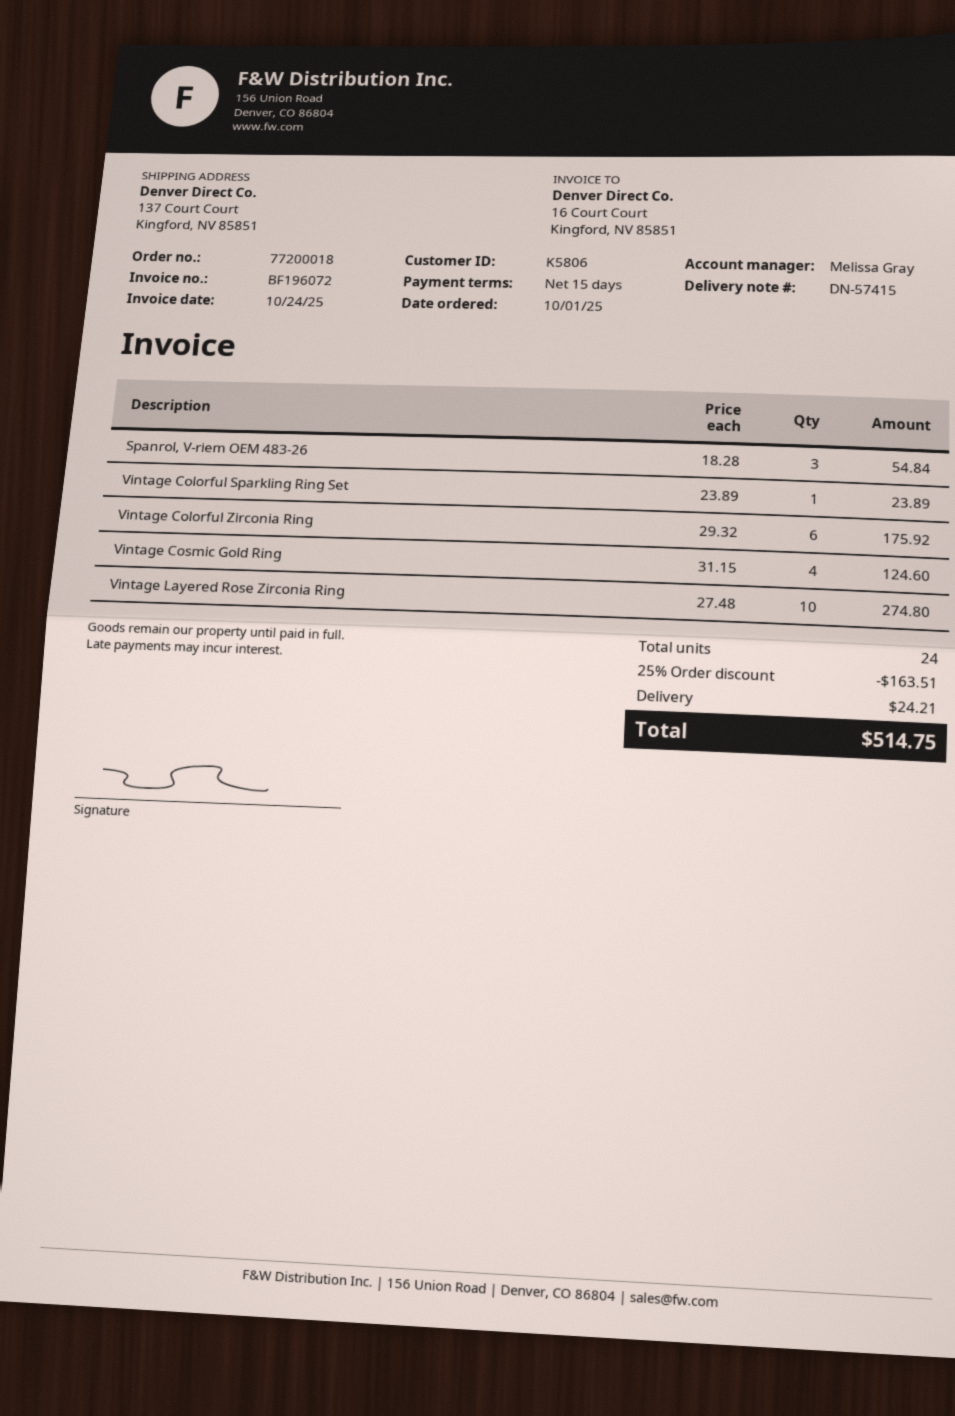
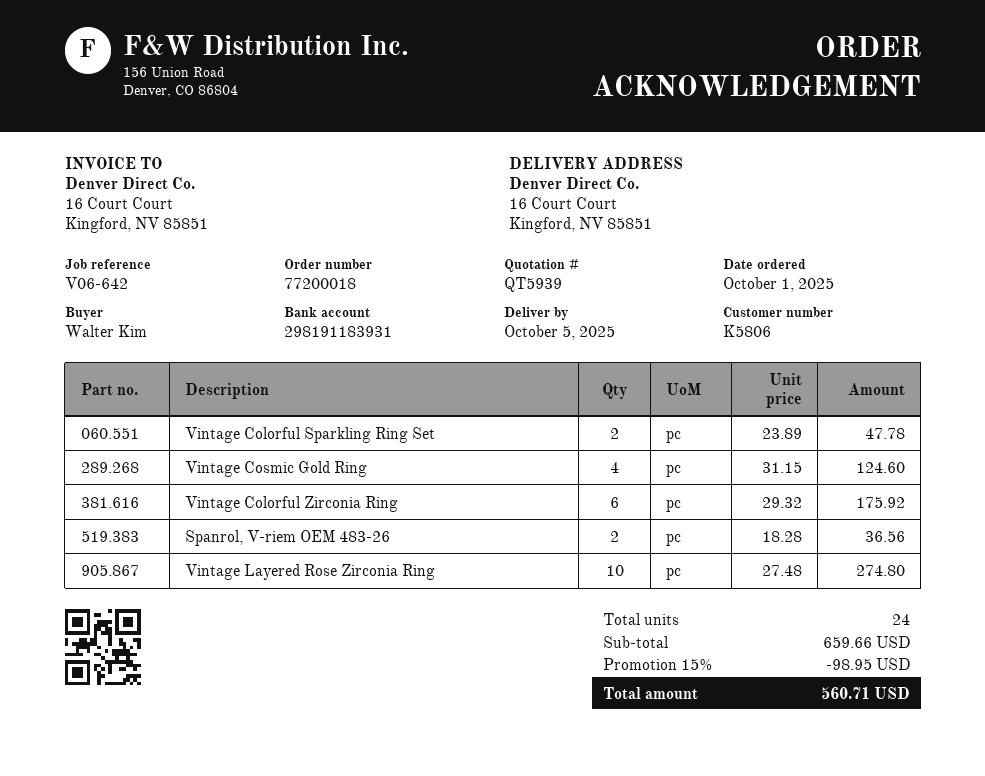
ship to: 137 Court Court, Kingford, NV 85851 -> 16 Court Court, Kingford, NV 85851
Spanrol, V-riem OEM 483-26: 3 x 18.28 = 54.84 -> 2 x 18.28 = 36.56
Vintage Colorful Sparkling Ring Set: 1 x 23.89 = 23.89 -> 2 x 23.89 = 47.78
discount: 25% = 163.51 -> 15% = 98.95
shipping: 24.21 -> none
total: 514.75 -> 560.71

